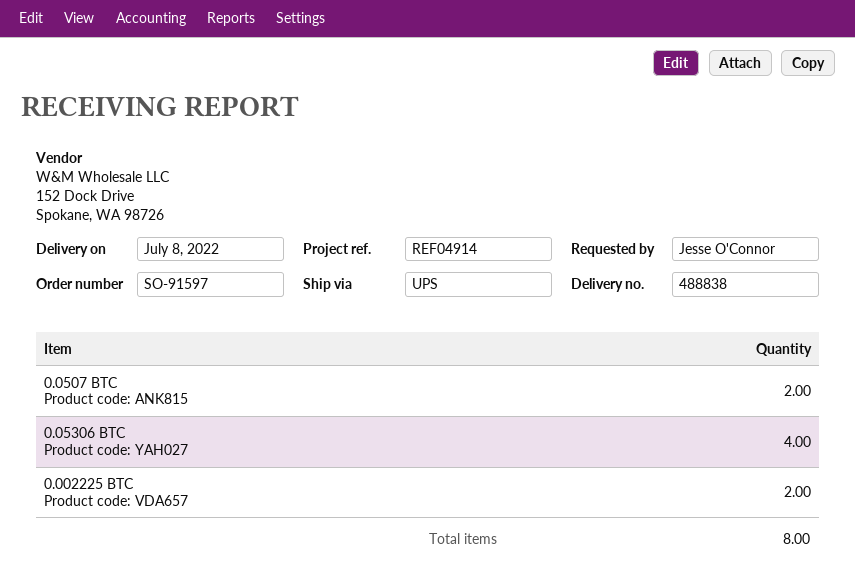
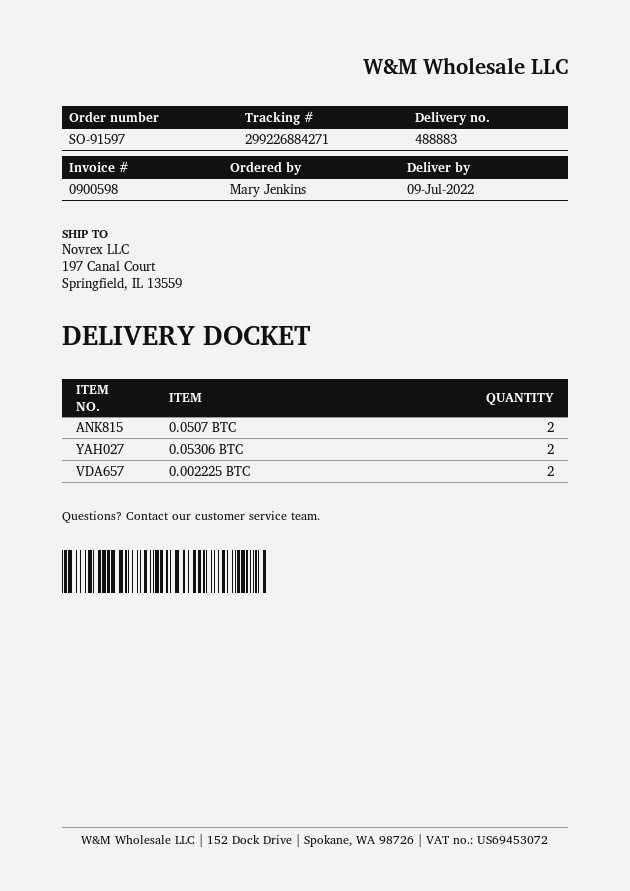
delivery note number: 488838 -> 488883
delivery date: 2022-07-08 -> 2022-07-09
ordered by: Jesse O'Connor -> Mary Jenkins
0.05306 BTC: 4 -> 2

